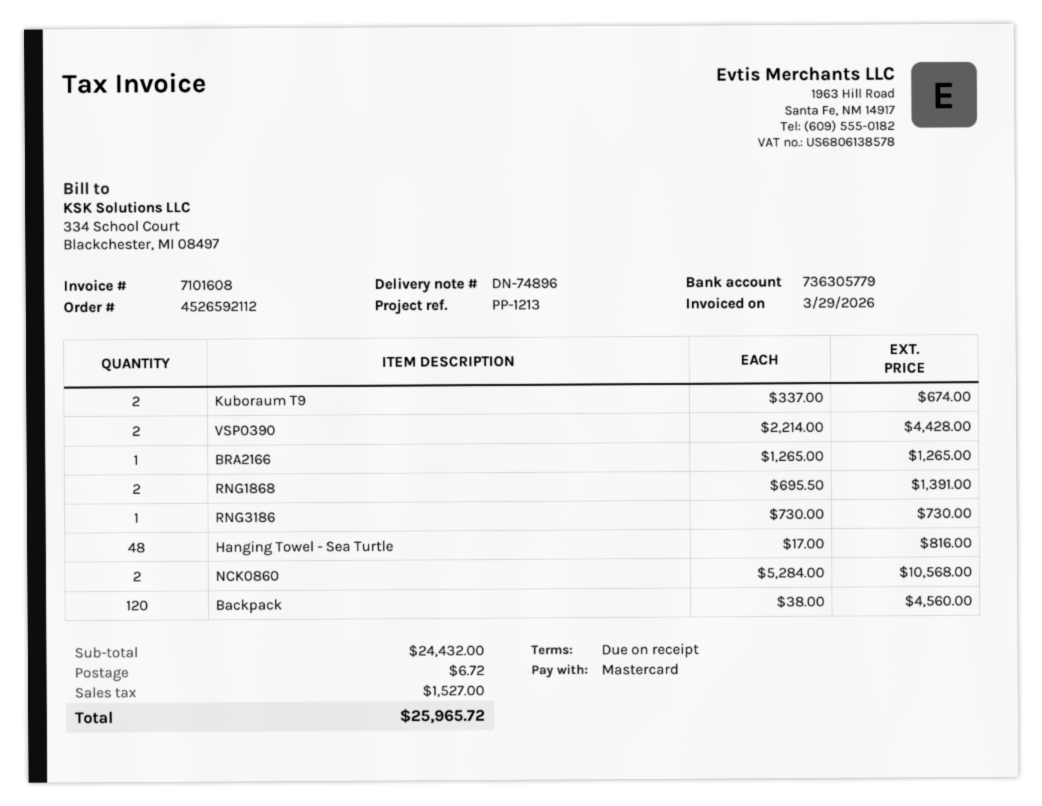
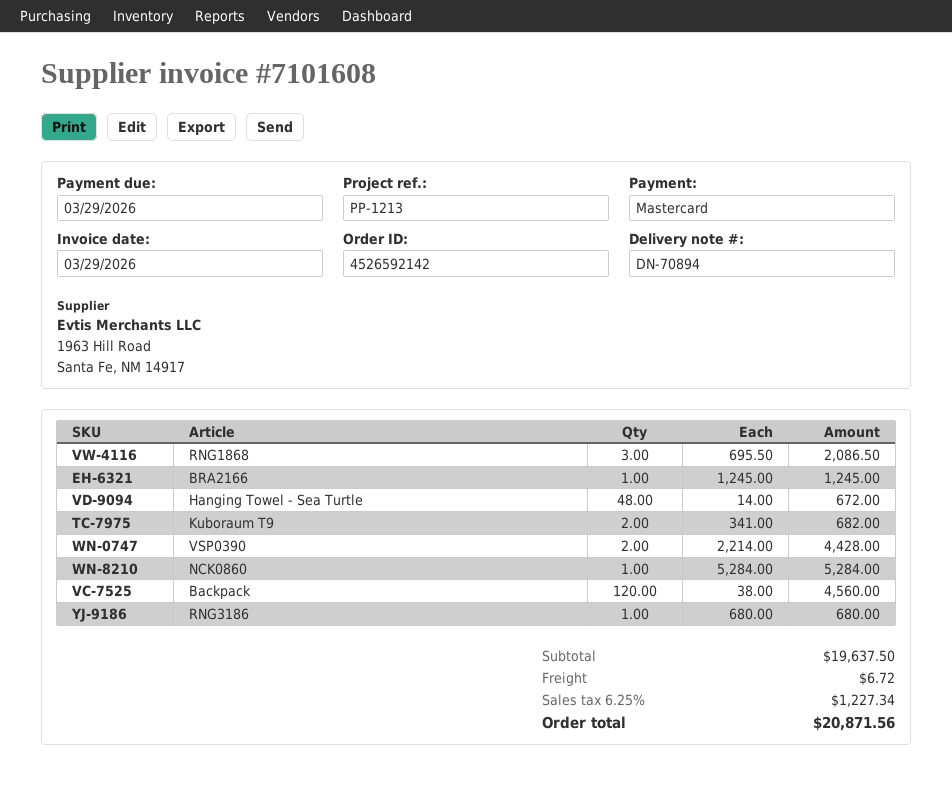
order number: 4526592112 -> 4526592142
delivery note number: DN-74896 -> DN-70894
Kuboraum T9: 2 x 337.00 = 674.00 -> 2 x 341.00 = 682.00
BRA2166: 1 x 1265.00 = 1265.00 -> 1 x 1245.00 = 1245.00
RNG1868: 2 x 695.50 = 1391.00 -> 3 x 695.50 = 2086.50
RNG3186: 1 x 730.00 = 730.00 -> 1 x 680.00 = 680.00
Hanging Towel - Sea Turtle: 48 x 17.00 = 816.00 -> 48 x 14.00 = 672.00
NCK0860: 2 x 5284.00 = 10568.00 -> 1 x 5284.00 = 5284.00
subtotal: 24432.00 -> 19637.50
tax: 1527.00 -> 1227.34
total: 25965.72 -> 20871.56

